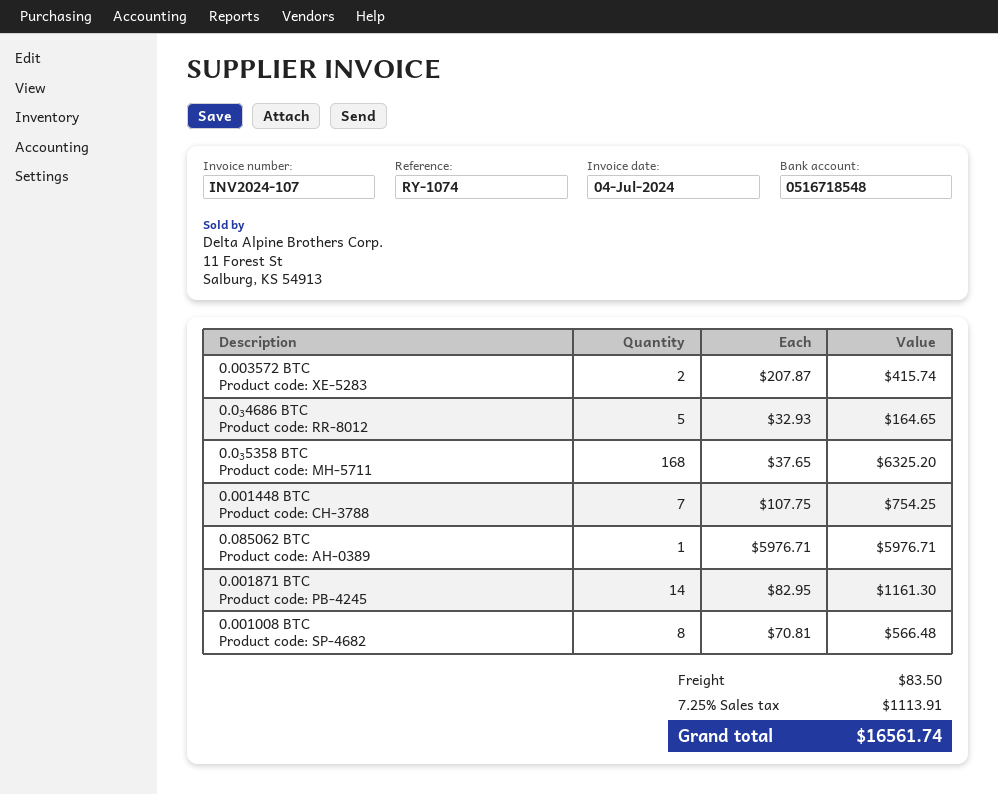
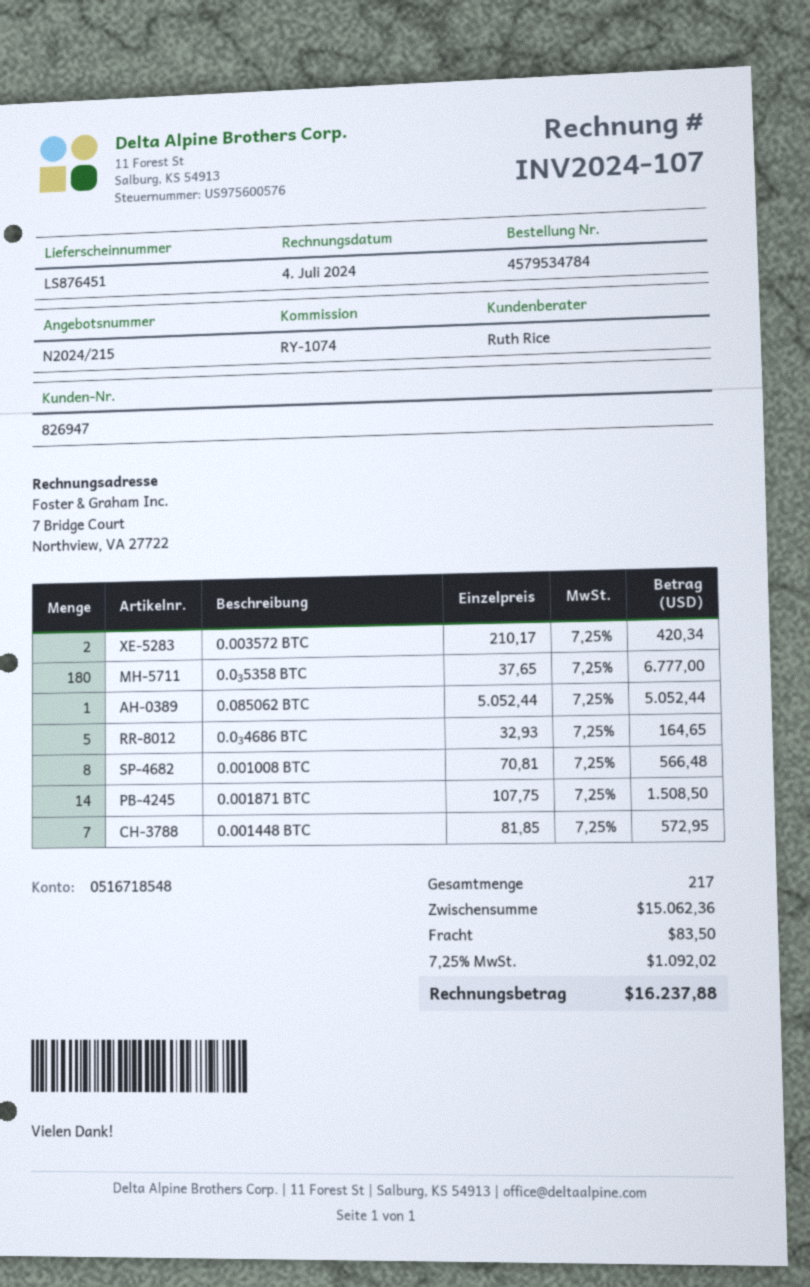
0.003572 BTC: 2 x 207.87 = 415.74 -> 2 x 210.17 = 420.34
0.0₃5358 BTC: 168 x 37.65 = 6325.20 -> 180 x 37.65 = 6777.00
0.001448 BTC: 7 x 107.75 = 754.25 -> 7 x 81.85 = 572.95
0.085062 BTC: 1 x 5976.71 = 5976.71 -> 1 x 5052.44 = 5052.44
0.001871 BTC: 14 x 82.95 = 1161.30 -> 14 x 107.75 = 1508.50
tax: 7.25% = 1113.91 -> 7.25% = 1092.02
total: 16561.74 -> 16237.88

